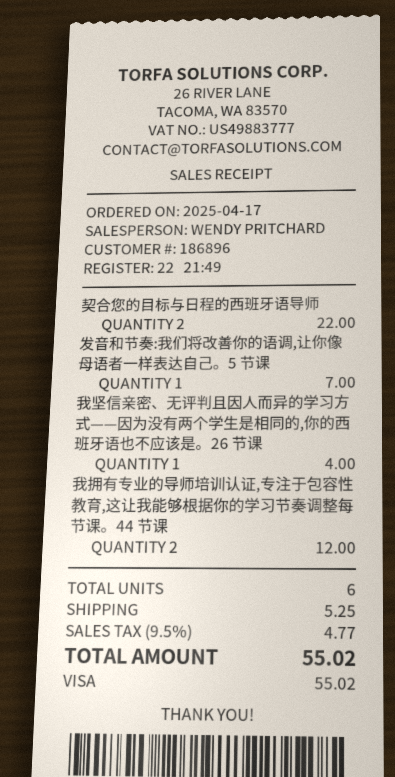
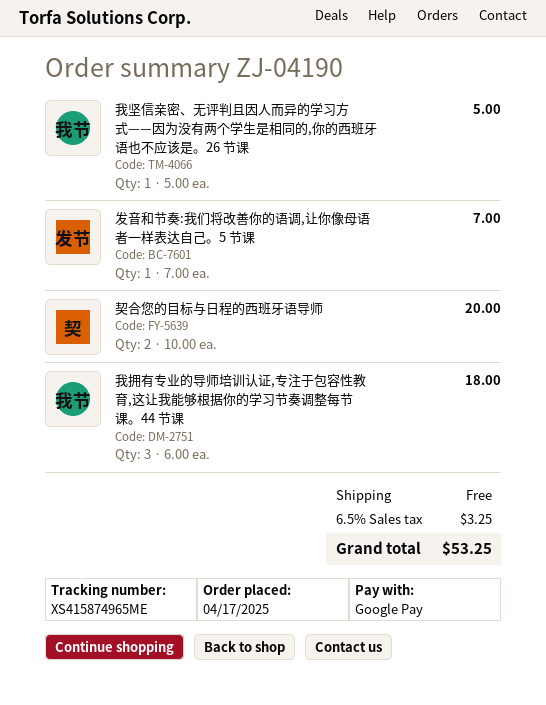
payment method: Visa -> Google Pay
契合您的目标与日程的西班牙语导师: 2 for 22.00 -> 2 for 20.00
我坚信亲密、无评判且因人而异的学习方式——因为没有两个学生是相同的,你的西班牙语也不应该是。26 节课: 1 for 4.00 -> 1 for 5.00
我拥有专业的导师培训认证,专注于包容性教育,这让我能够根据你的学习节奏调整每节课。44 节课: 2 for 12.00 -> 3 for 18.00
shipping: 5.25 -> 0.00
tax: 9.5% = 4.77 -> 6.5% = 3.25
total: 55.02 -> 53.25

